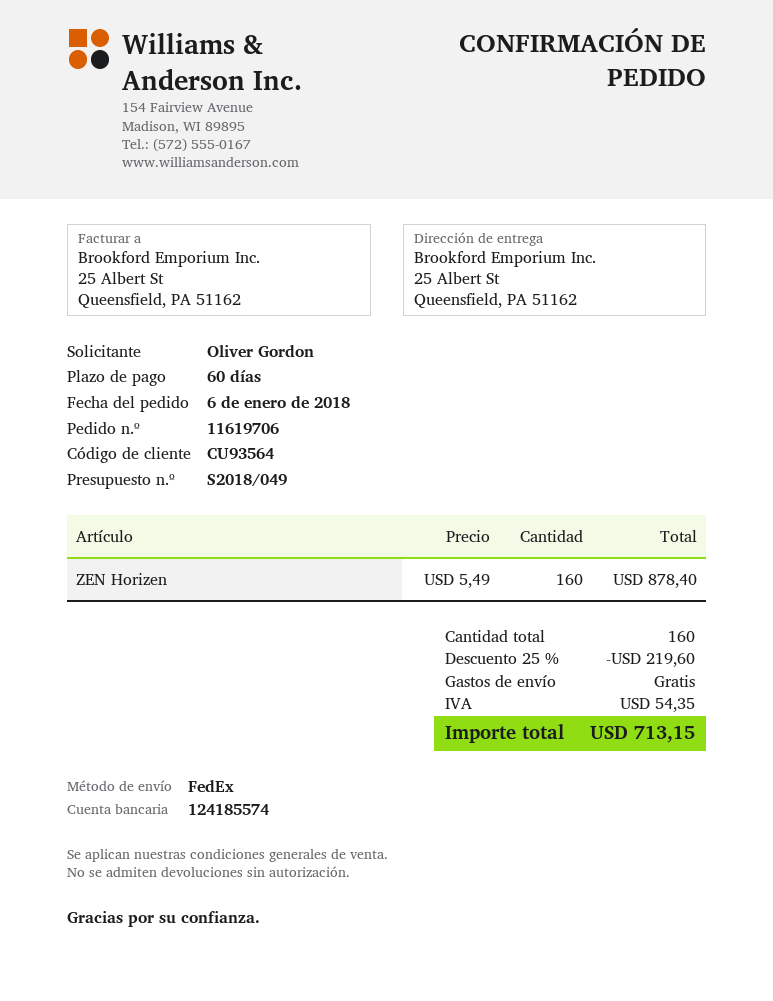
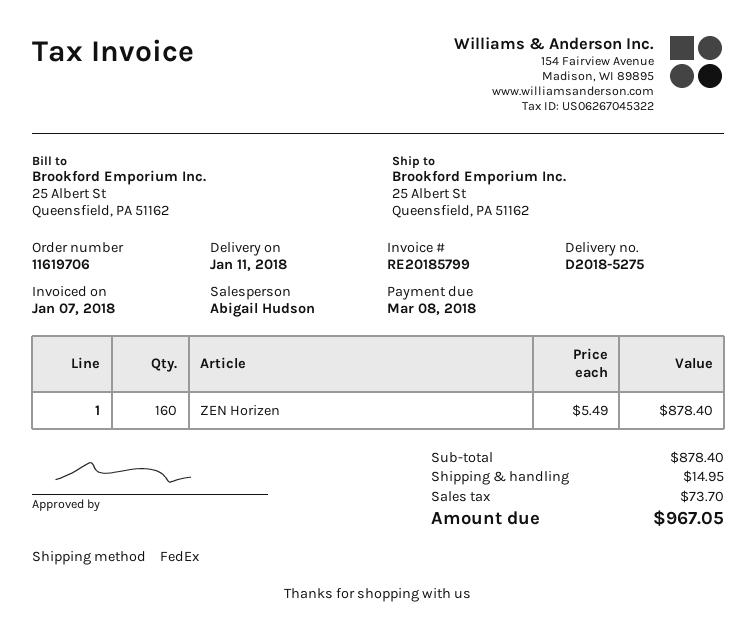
discount: 25% = 219.60 -> none
shipping: 0.00 -> 14.95
tax: 54.35 -> 73.70
total: 713.15 -> 967.05

